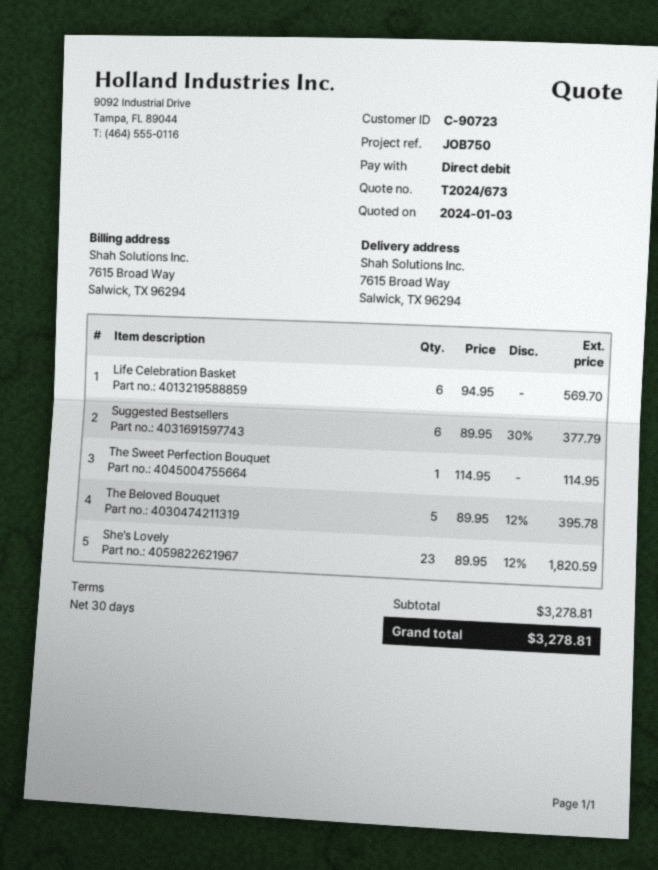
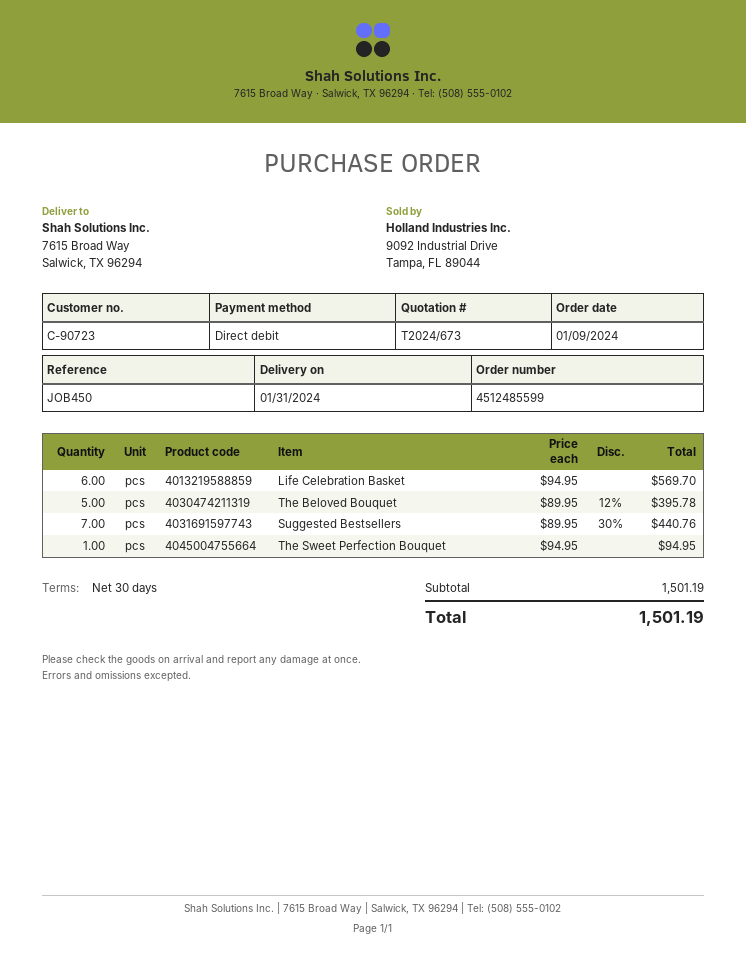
reference: JOB750 -> JOB450
Suggested Bestsellers: 6 x 89.95 - 30% = 377.79 -> 7 x 89.95 - 30% = 440.76
The Sweet Perfection Bouquet: 1 x 114.95 = 114.95 -> 1 x 94.95 = 94.95
She's Lovely: 23 x 89.95 - 12% = 1820.59 -> none
subtotal: 3278.81 -> 1501.19
total: 3278.81 -> 1501.19

